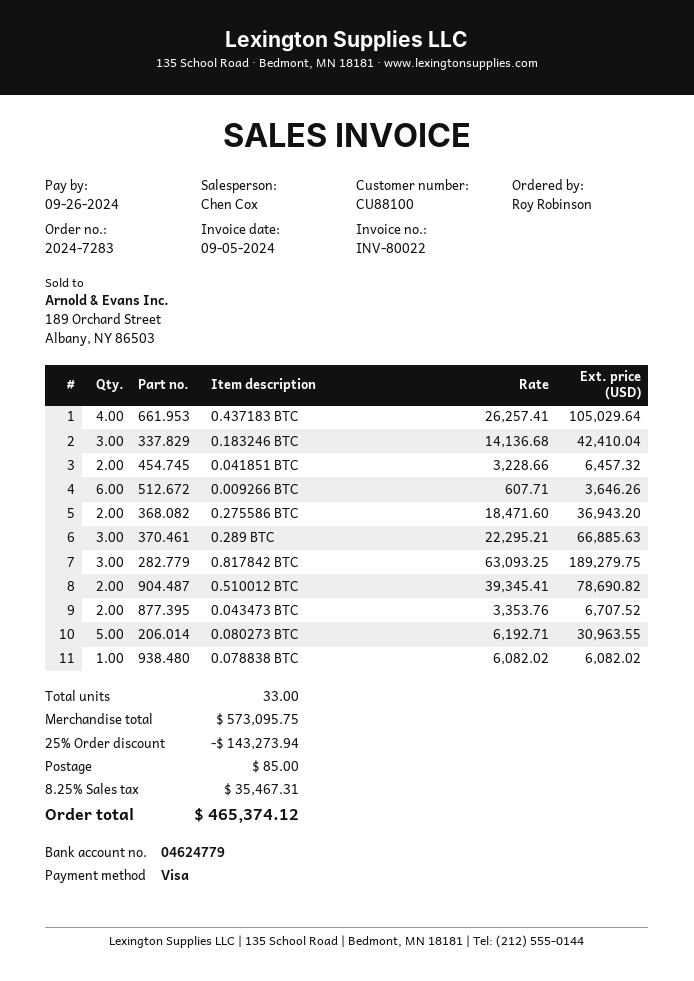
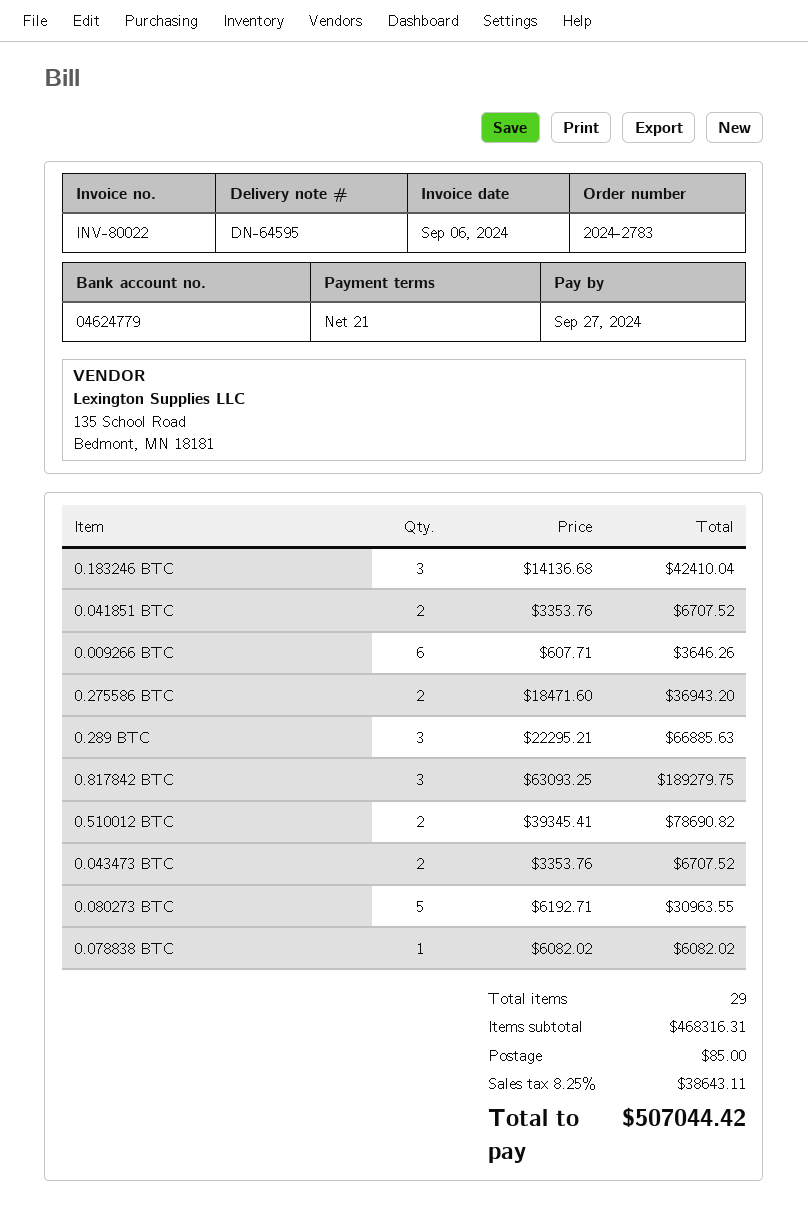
order number: 2024-7283 -> 2024-2783
invoice date: 2024-09-05 -> 2024-09-06
due date: 2024-09-26 -> 2024-09-27
0.437183 BTC: 4 x 26257.41 = 105029.64 -> none
0.041851 BTC: 2 x 3228.66 = 6457.32 -> 2 x 3353.76 = 6707.52
total quantity: 33 -> 29
subtotal: 573095.75 -> 468316.31
discount: 25% = 143273.94 -> none
tax: 8.25% = 35467.31 -> 8.25% = 38643.11
total: 465374.12 -> 507044.42

